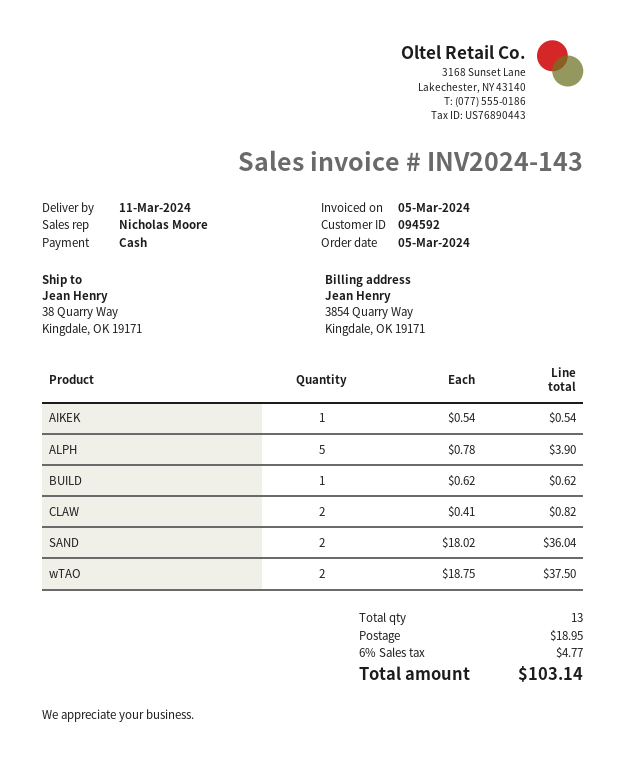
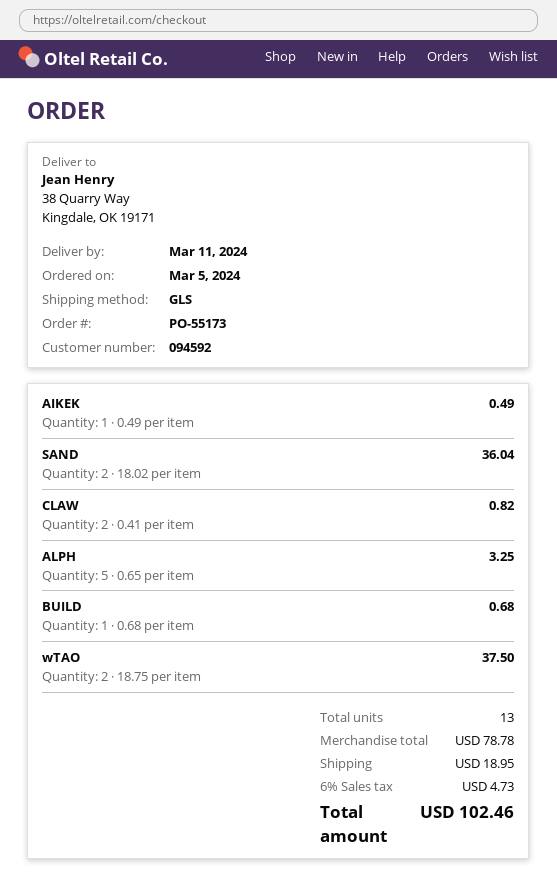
AIKEK: 1 x 0.54 = 0.54 -> 1 x 0.49 = 0.49
ALPH: 5 x 0.78 = 3.90 -> 5 x 0.65 = 3.25
BUILD: 1 x 0.62 = 0.62 -> 1 x 0.68 = 0.68
tax: 6% = 4.77 -> 6% = 4.73
total: 103.14 -> 102.46

